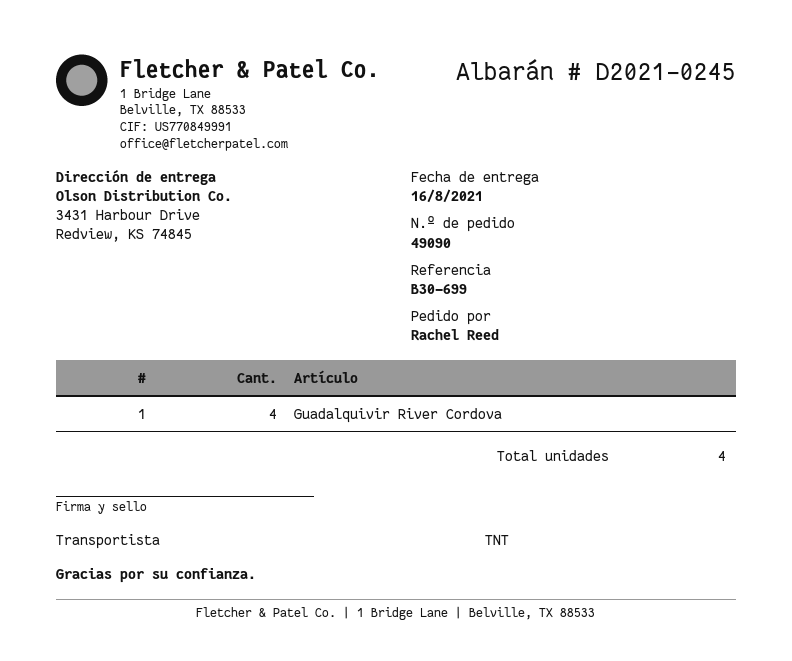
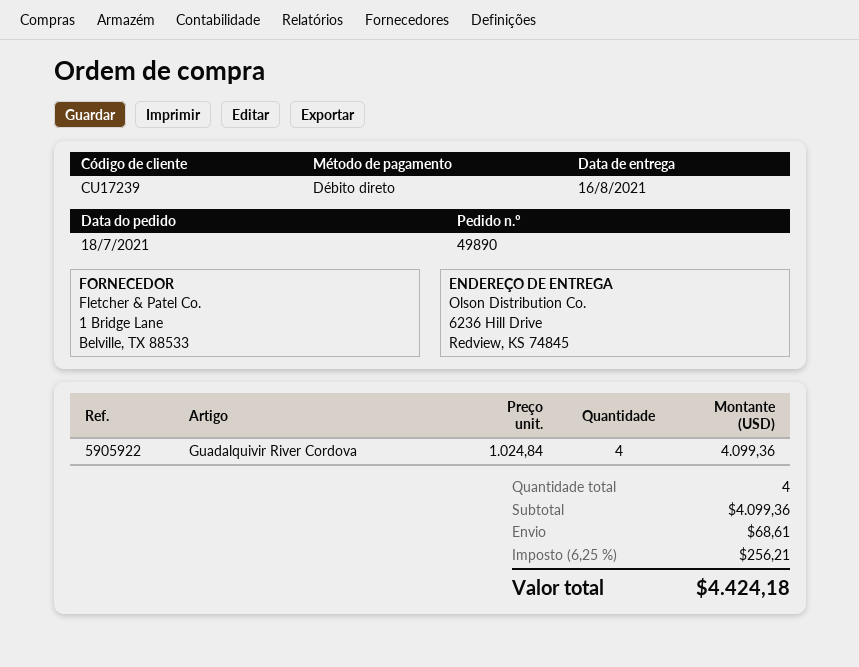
order number: 49090 -> 49890
ship to: 3431 Harbour Drive, Redview, KS 74845 -> 6236 Hill Drive, Redview, KS 74845

